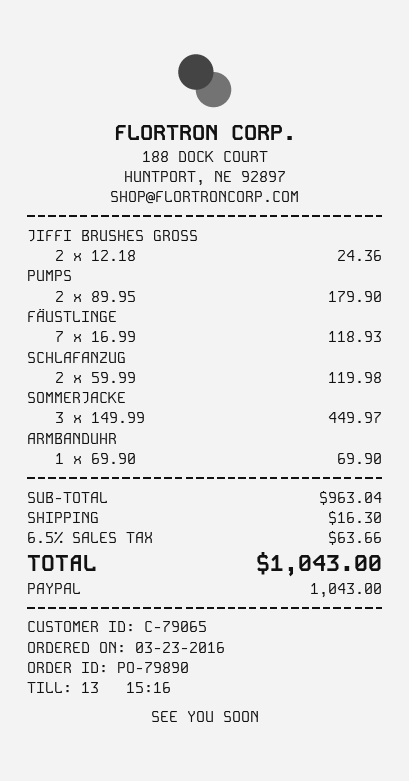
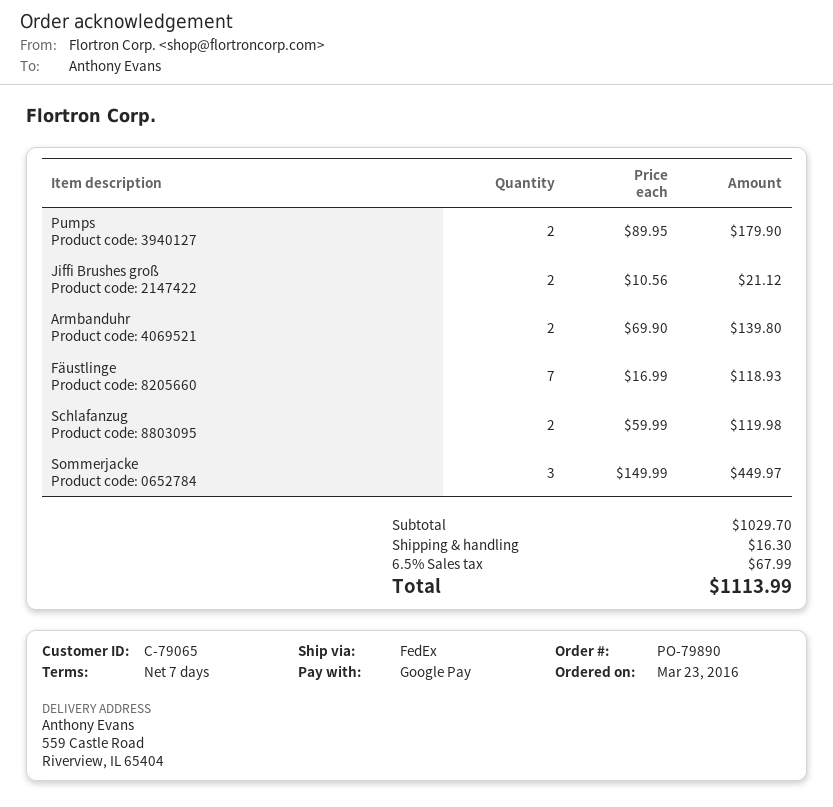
payment method: PayPal -> Google Pay
JIFFI BRUSHES GROSS: 2 x 12.18 = 24.36 -> 2 x 10.56 = 21.12
ARMBANDUHR: 1 x 69.90 = 69.90 -> 2 x 69.90 = 139.80
subtotal: 963.04 -> 1029.70
tax: 6.5% = 63.66 -> 6.5% = 67.99
total: 1043.00 -> 1113.99

